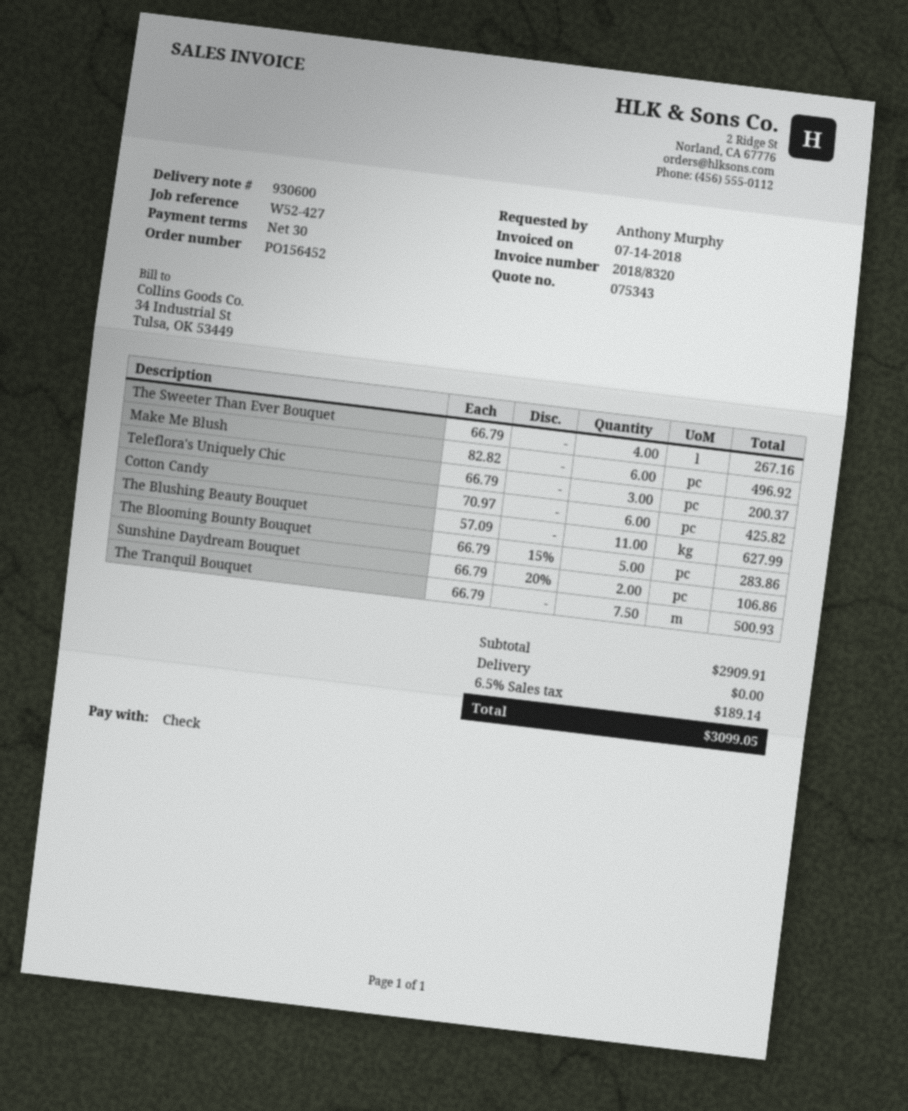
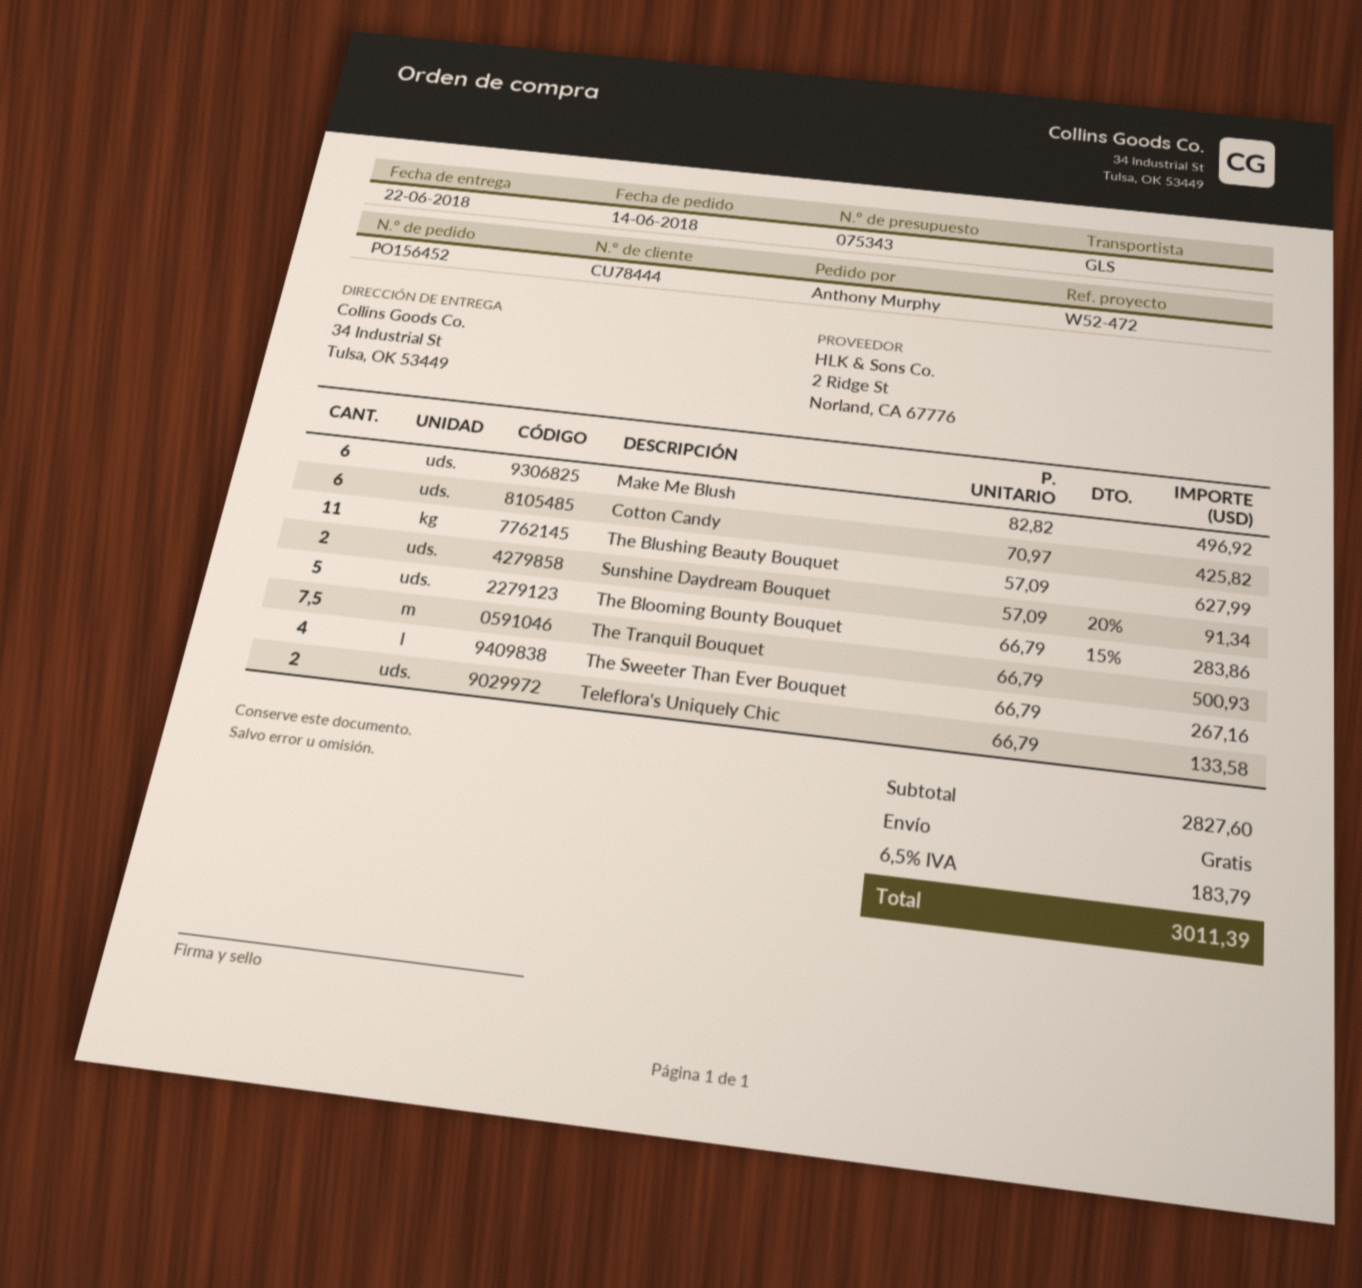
reference: W52-427 -> W52-472
Teleflora's Uniquely Chic: 3 x 66.79 = 200.37 -> 2 x 66.79 = 133.58
Sunshine Daydream Bouquet: 2 x 66.79 - 20% = 106.86 -> 2 x 57.09 - 20% = 91.34
subtotal: 2909.91 -> 2827.60
tax: 6.5% = 189.14 -> 6.5% = 183.79
total: 3099.05 -> 3011.39

